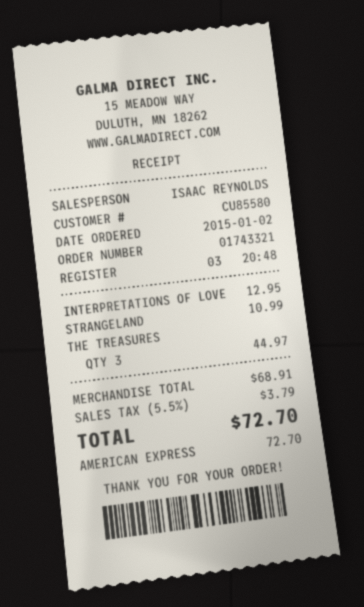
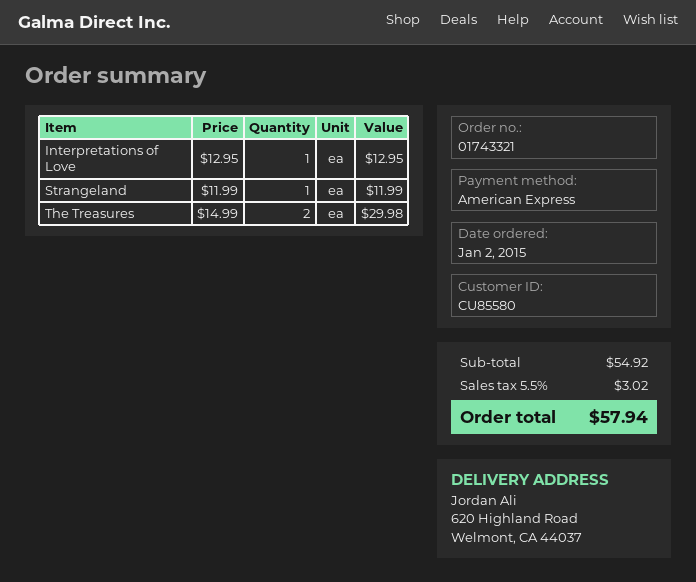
STRANGELAND: 1 for 10.99 -> 1 for 11.99
THE TREASURES: 3 for 44.97 -> 2 for 29.98
subtotal: 68.91 -> 54.92
tax: 5.5% = 3.79 -> 5.5% = 3.02
total: 72.70 -> 57.94

